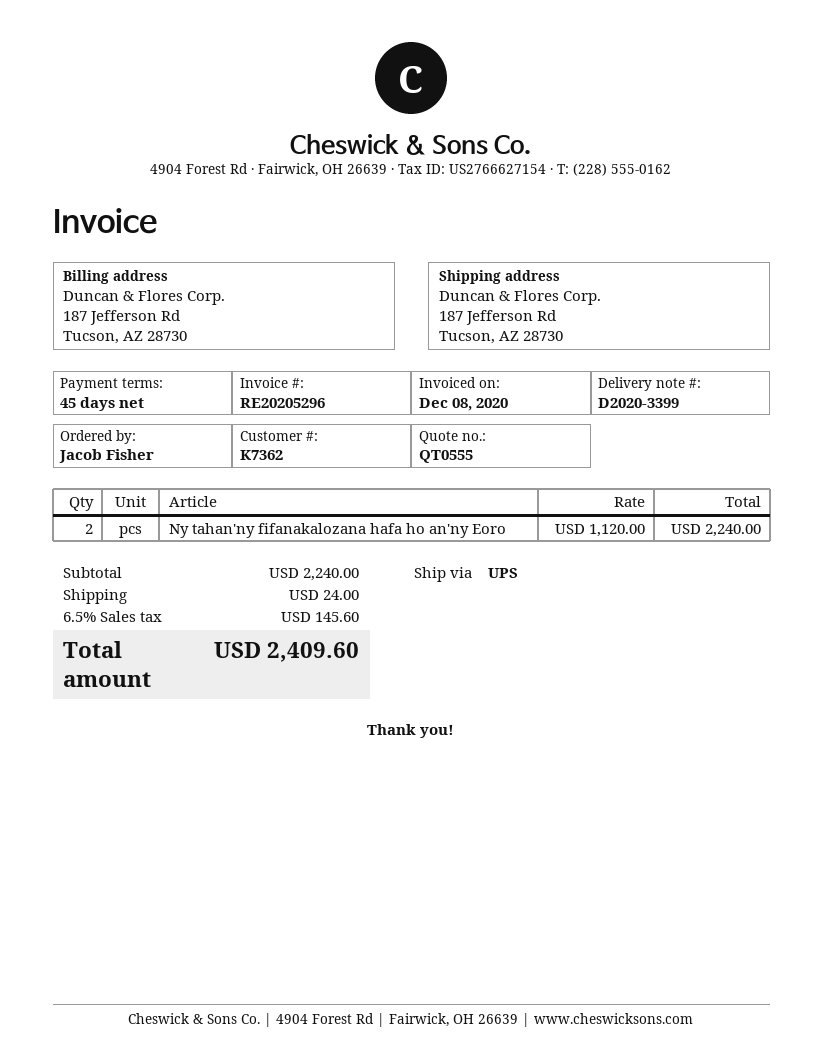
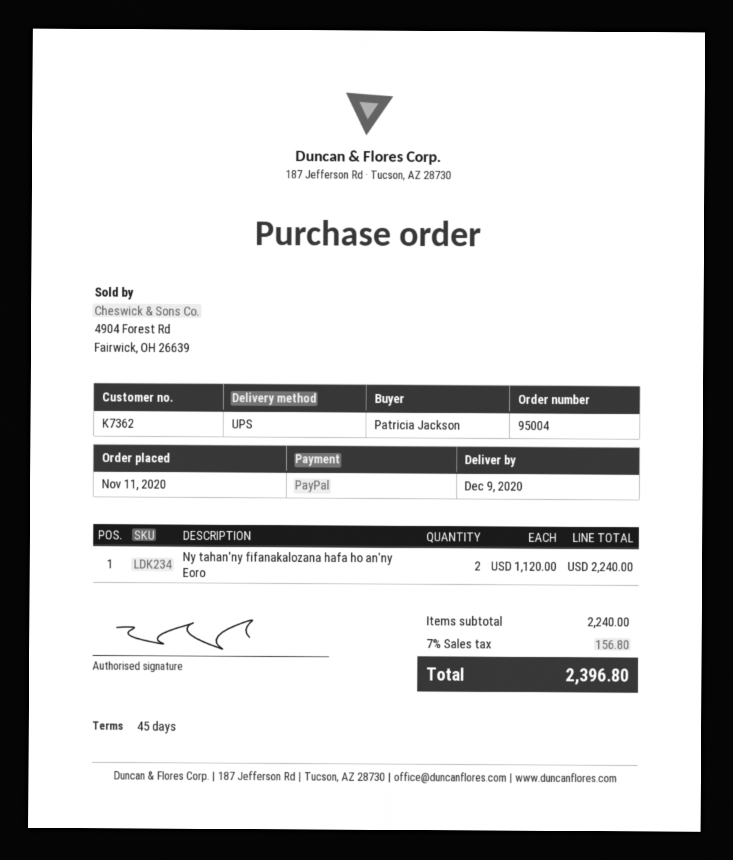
ordered by: Jacob Fisher -> Patricia Jackson
shipping: 24.00 -> none
tax: 6.5% = 145.60 -> 7% = 156.80
total: 2409.60 -> 2396.80

